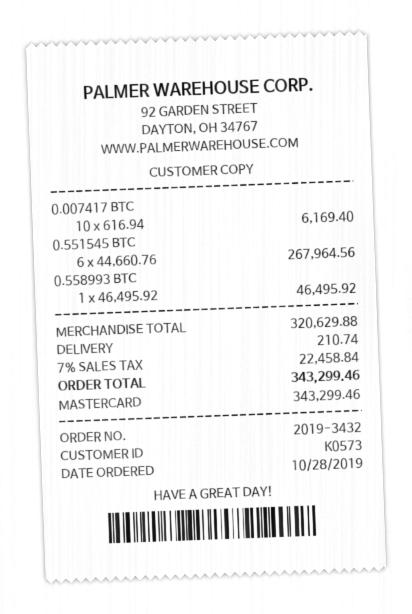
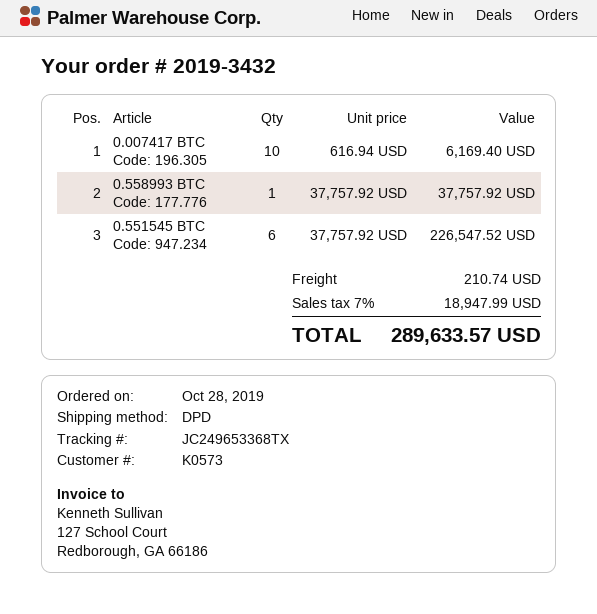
0.551545 BTC: 6 x 44660.76 = 267964.56 -> 6 x 37757.92 = 226547.52
0.558993 BTC: 1 x 46495.92 = 46495.92 -> 1 x 37757.92 = 37757.92
tax: 7% = 22458.84 -> 7% = 18947.99
total: 343299.46 -> 289633.57

